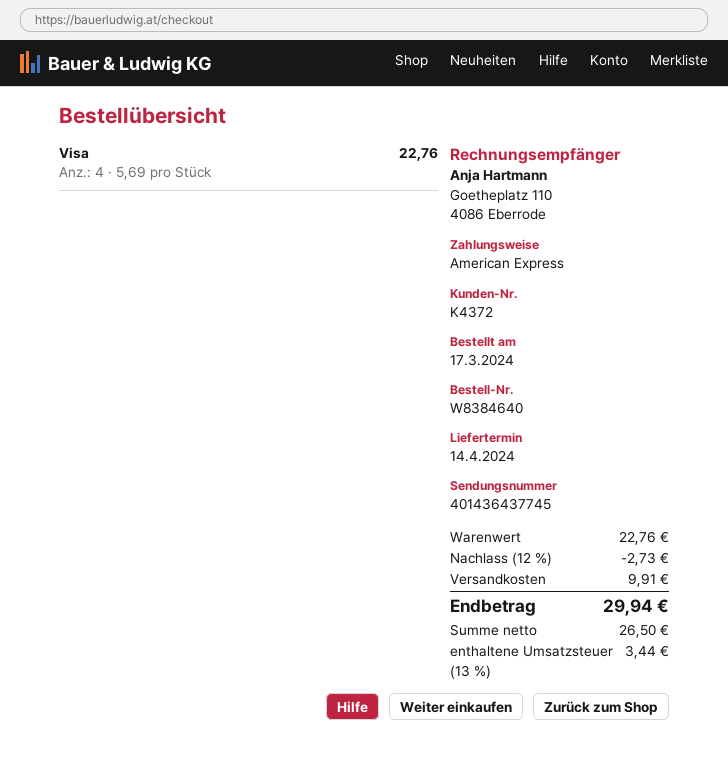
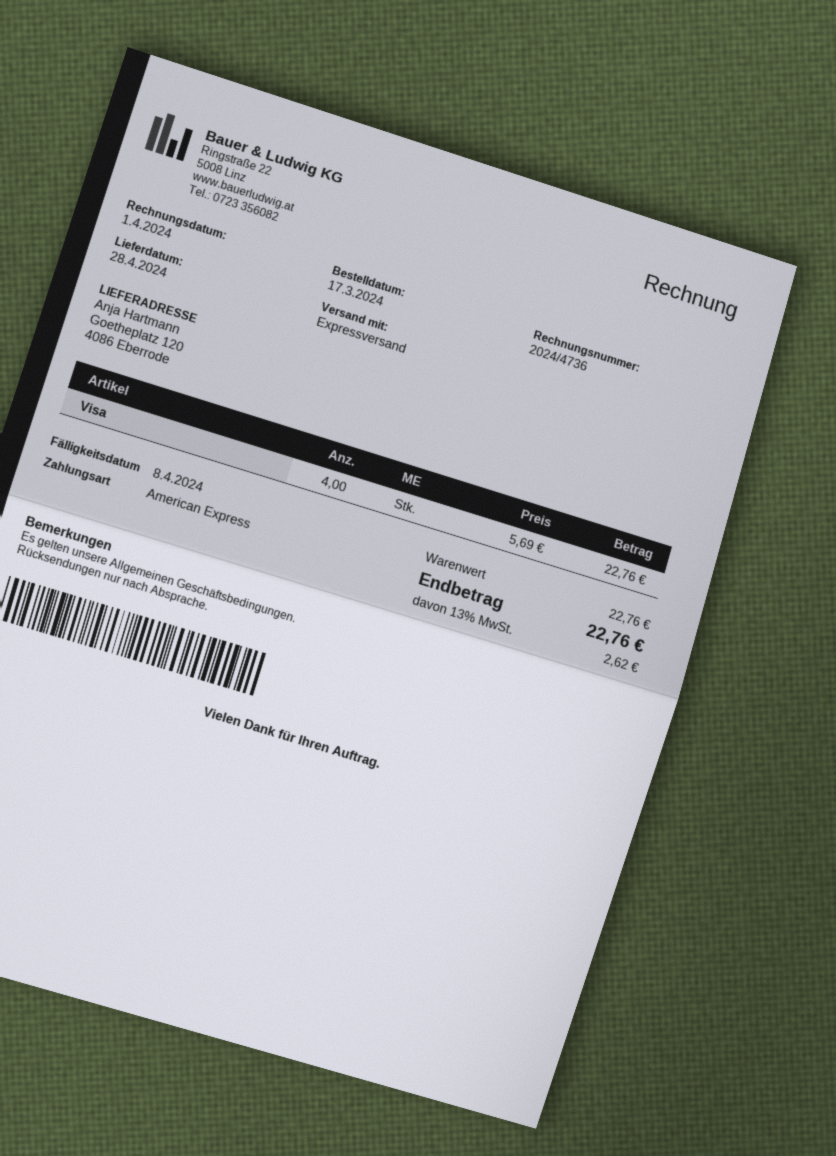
delivery date: 2024-04-14 -> 2024-04-28
discount: 12% = 2.73 -> none
shipping: 9.91 -> none
tax: 13% = 3.44 -> 13% = 2.62
total: 29.94 -> 22.76

